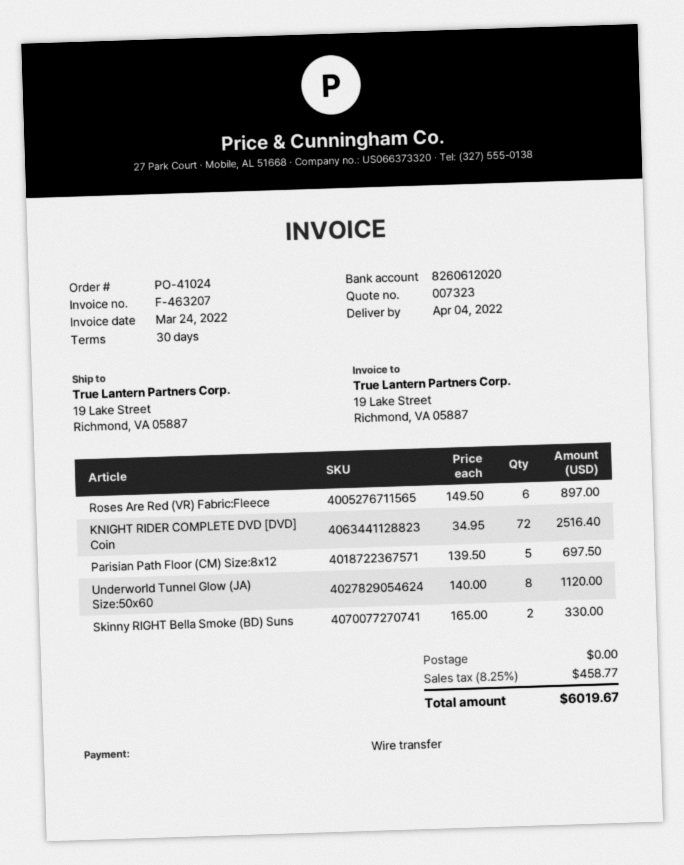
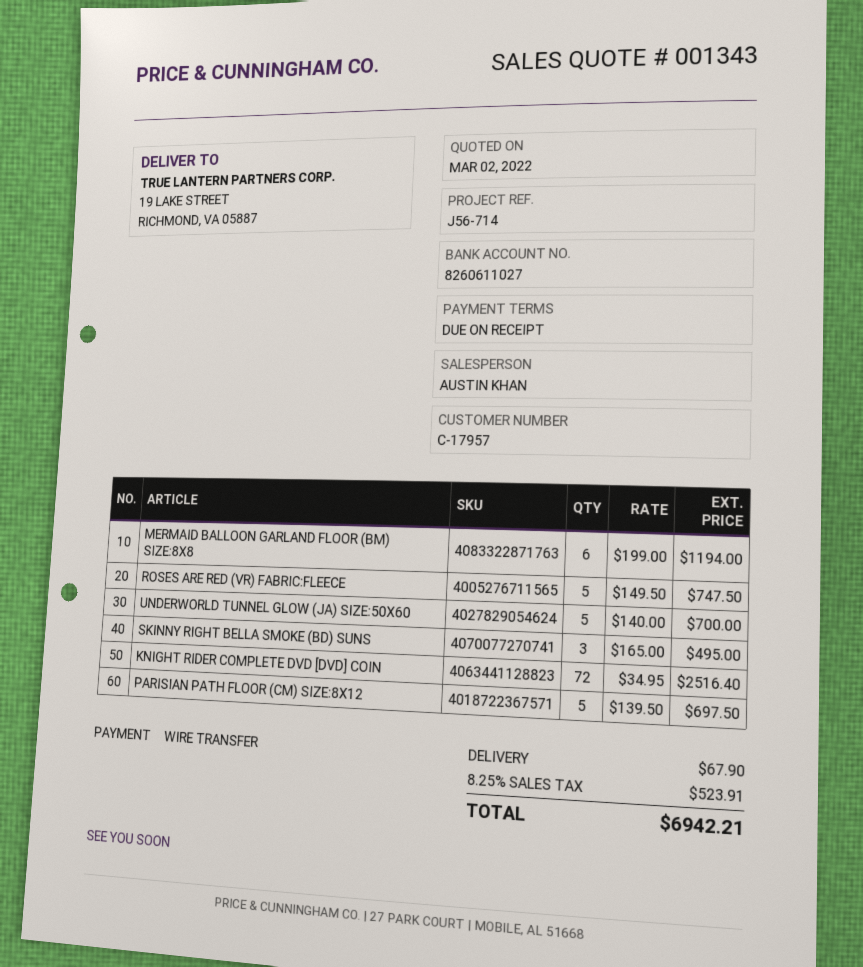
quote number: 007323 -> 001343
payment terms: 30 days -> on receipt
bank account: 8260612020 -> 8260611027
Roses Are Red (VR) Fabric:Fleece: 6 x 149.50 = 897.00 -> 5 x 149.50 = 747.50
Underworld Tunnel Glow (JA) Size:50x60: 8 x 140.00 = 1120.00 -> 5 x 140.00 = 700.00
Skinny RIGHT Bella Smoke (BD) Suns: 2 x 165.00 = 330.00 -> 3 x 165.00 = 495.00
MERMAID BALLOON GARLAND FLOOR (BM) SIZE:8X8: none -> 6 x 199.00 = 1194.00
shipping: 0.00 -> 67.90
tax: 8.25% = 458.77 -> 8.25% = 523.91
total: 6019.67 -> 6942.21

